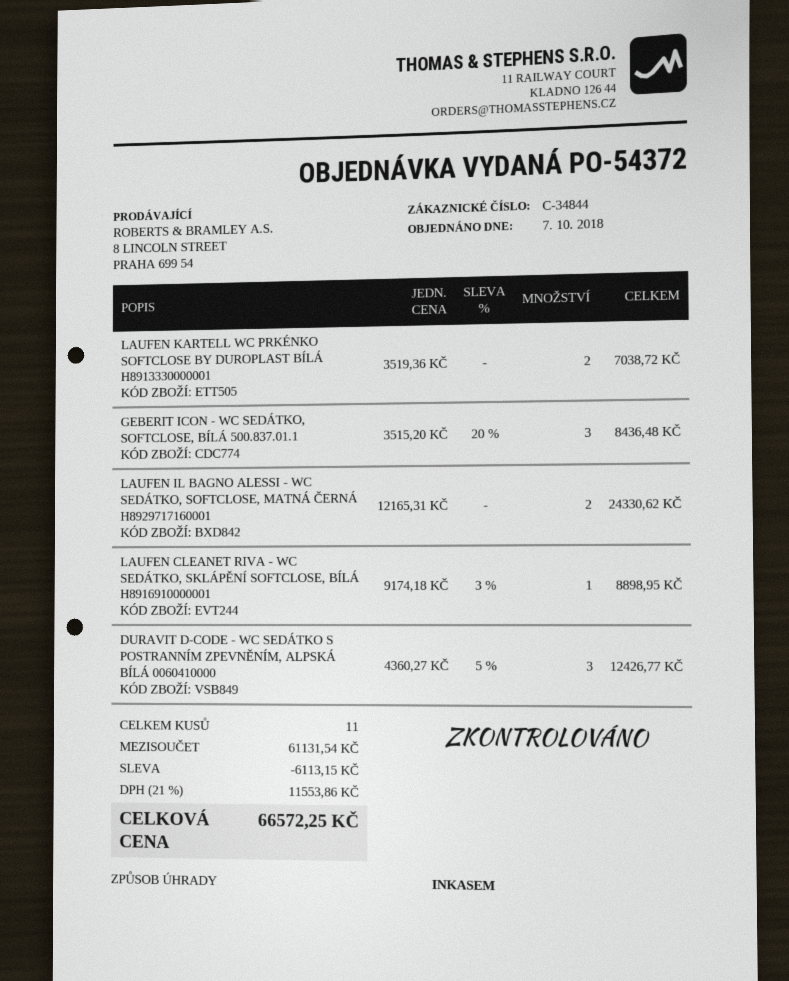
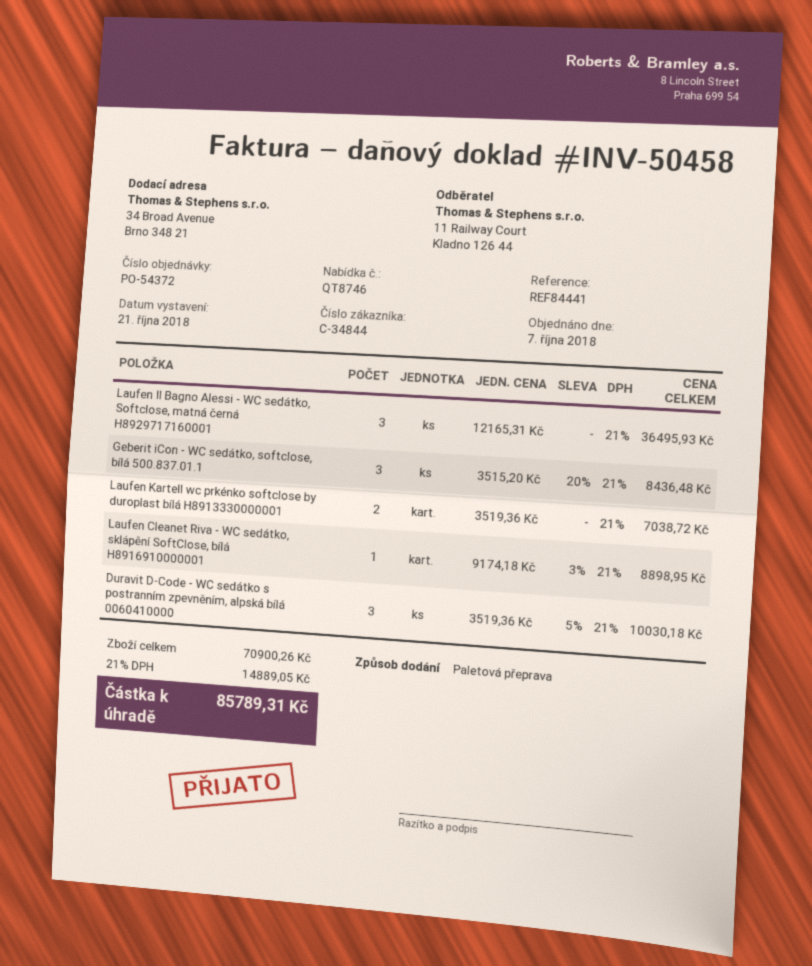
LAUFEN IL BAGNO ALESSI - WC SEDÁTKO, SOFTCLOSE, MATNÁ ČERNÁ H8929717160001: 2 x 12165.31 = 24330.62 -> 3 x 12165.31 = 36495.93
DURAVIT D-CODE - WC SEDÁTKO S POSTRANNÍM ZPEVNĚNÍM, ALPSKÁ BÍLÁ 0060410000: 3 x 4360.27 - 5% = 12426.77 -> 3 x 3519.36 - 5% = 10030.18
subtotal: 61131.54 -> 70900.26
discount: 6113.15 -> none
tax: 21% = 11553.86 -> 21% = 14889.05
total: 66572.25 -> 85789.31

